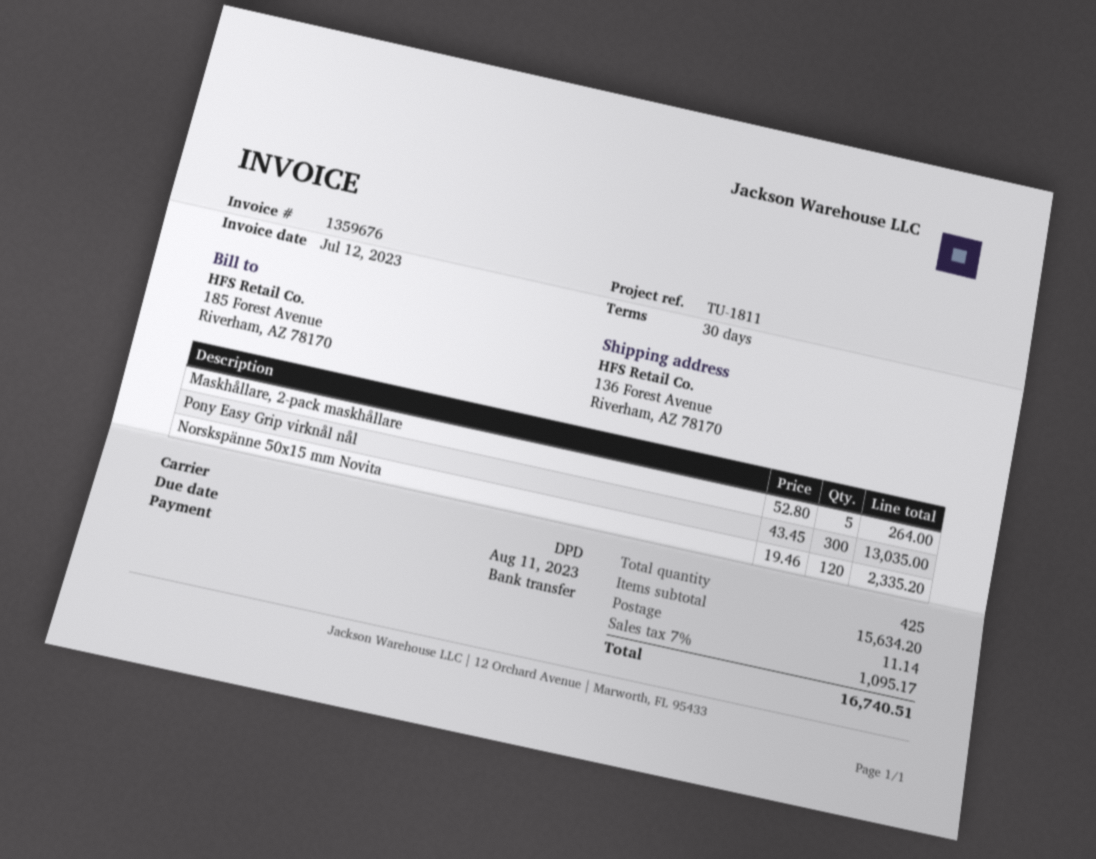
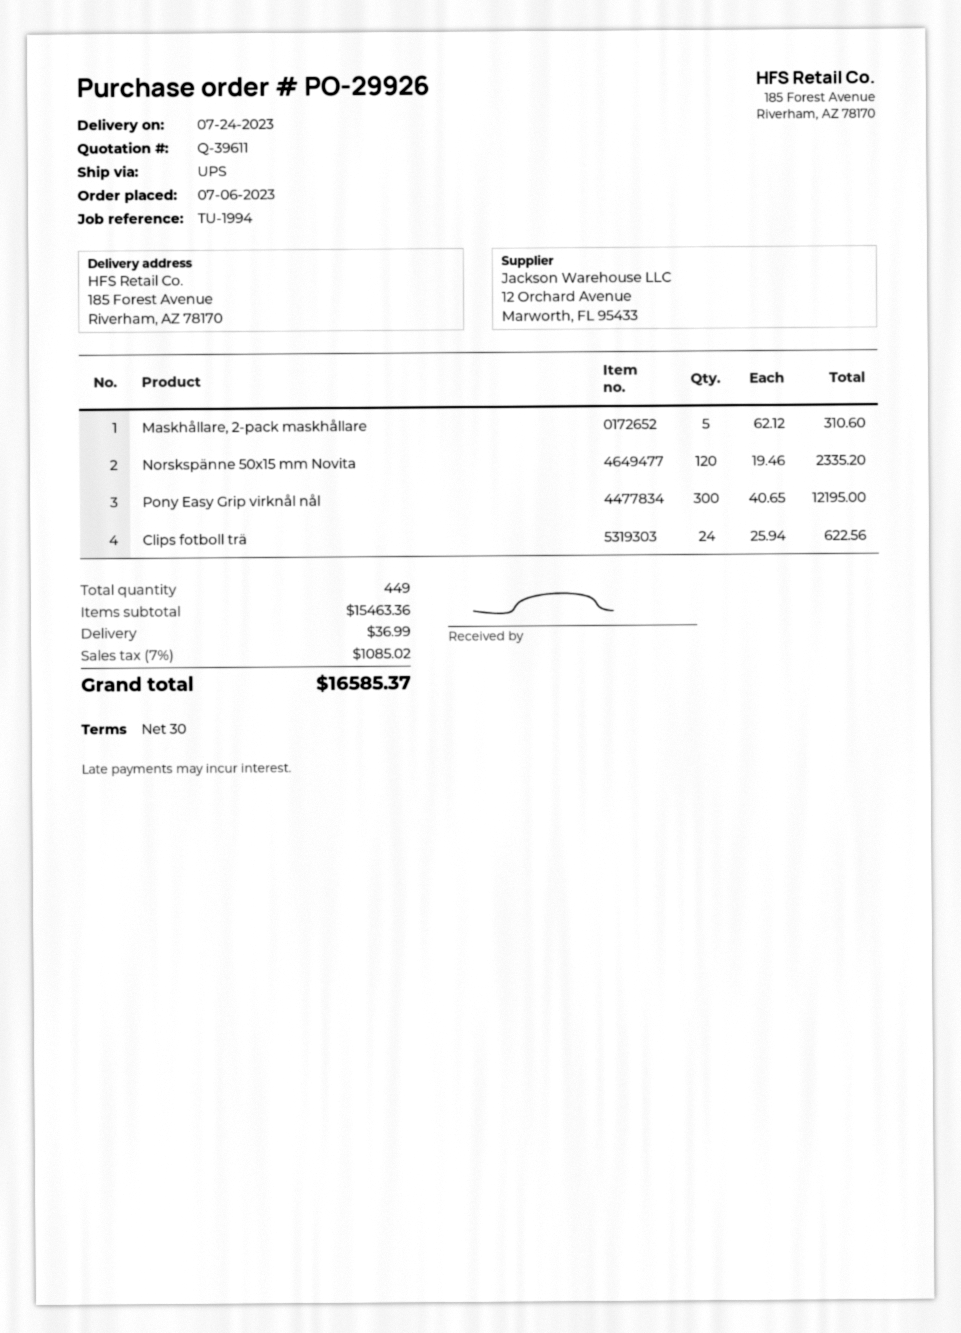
reference: TU-1811 -> TU-1994
shipping method: DPD -> UPS
ship to: 136 Forest Avenue, Riverham, AZ 78170 -> 185 Forest Avenue, Riverham, AZ 78170
Maskhållare, 2-pack maskhållare: 5 x 52.80 = 264.00 -> 5 x 62.12 = 310.60
Pony Easy Grip virknål nål: 300 x 43.45 = 13035.00 -> 300 x 40.65 = 12195.00
Clips fotboll trä: none -> 24 x 25.94 = 622.56
total quantity: 425 -> 449
subtotal: 15634.20 -> 15463.36
shipping: 11.14 -> 36.99
tax: 7% = 1095.17 -> 7% = 1085.02
total: 16740.51 -> 16585.37

